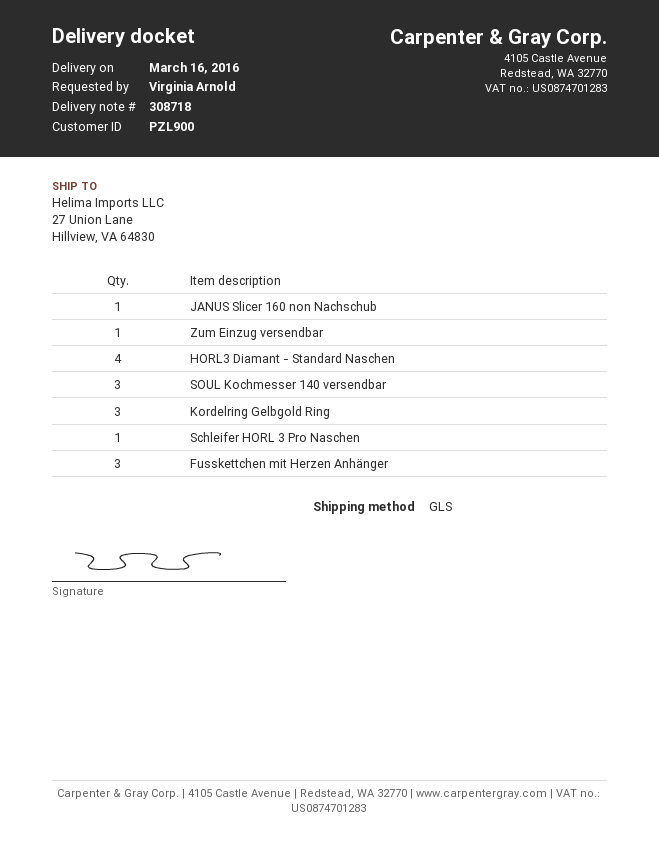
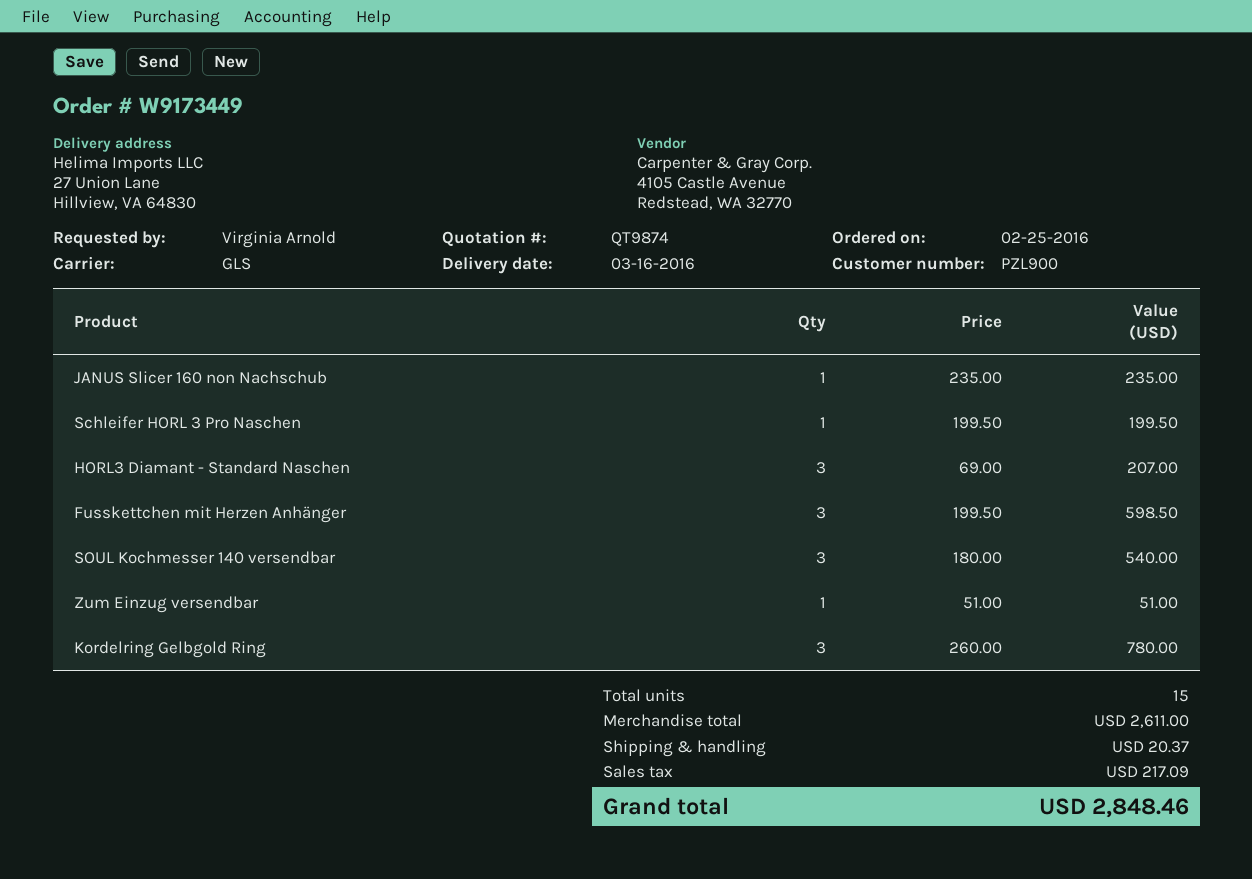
HORL3 Diamant - Standard Naschen: 4 -> 3

